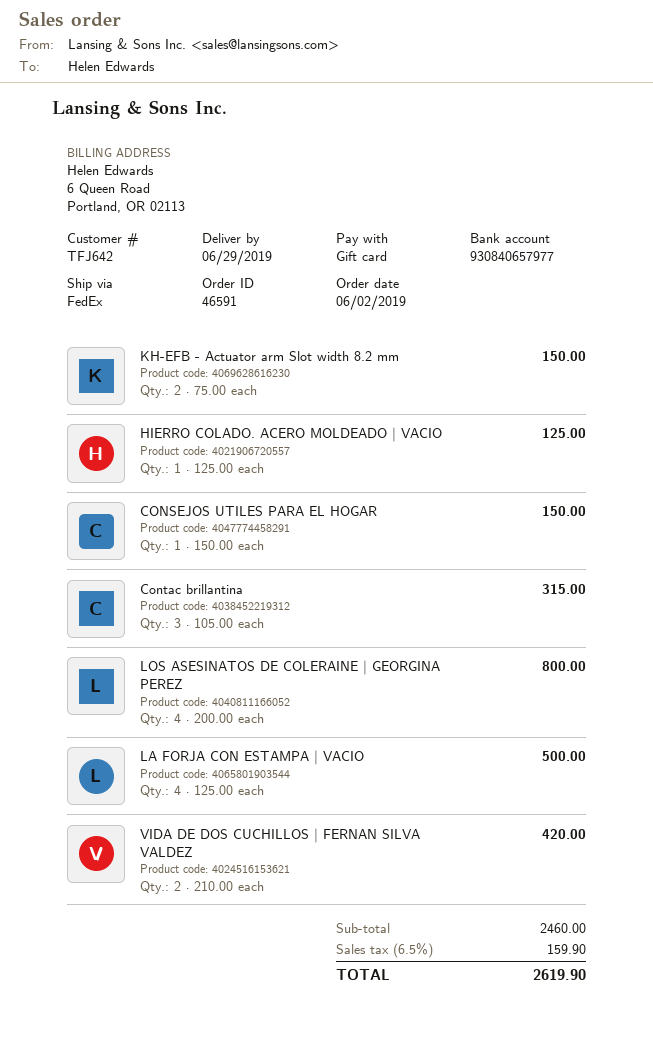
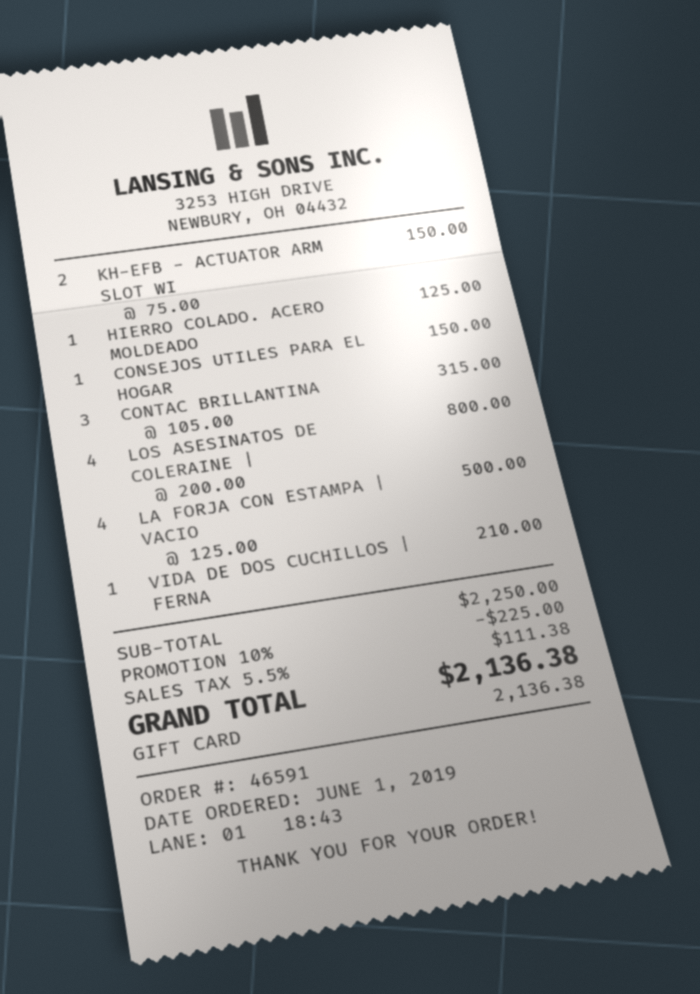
order date: 2019-06-02 -> 2019-06-01
VIDA DE DOS CUCHILLOS | FERNAN SILVA VALDEZ: 2 x 210.00 = 420.00 -> 1 x 210.00 = 210.00
subtotal: 2460.00 -> 2250.00
discount: none -> 10% = 225.00
tax: 6.5% = 159.90 -> 5.5% = 111.38
total: 2619.90 -> 2136.38

